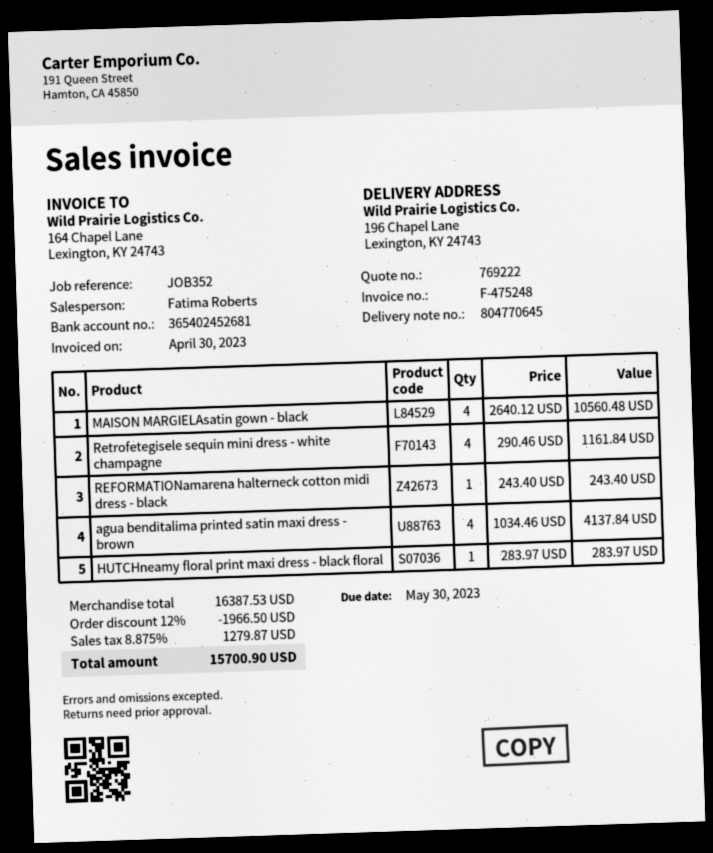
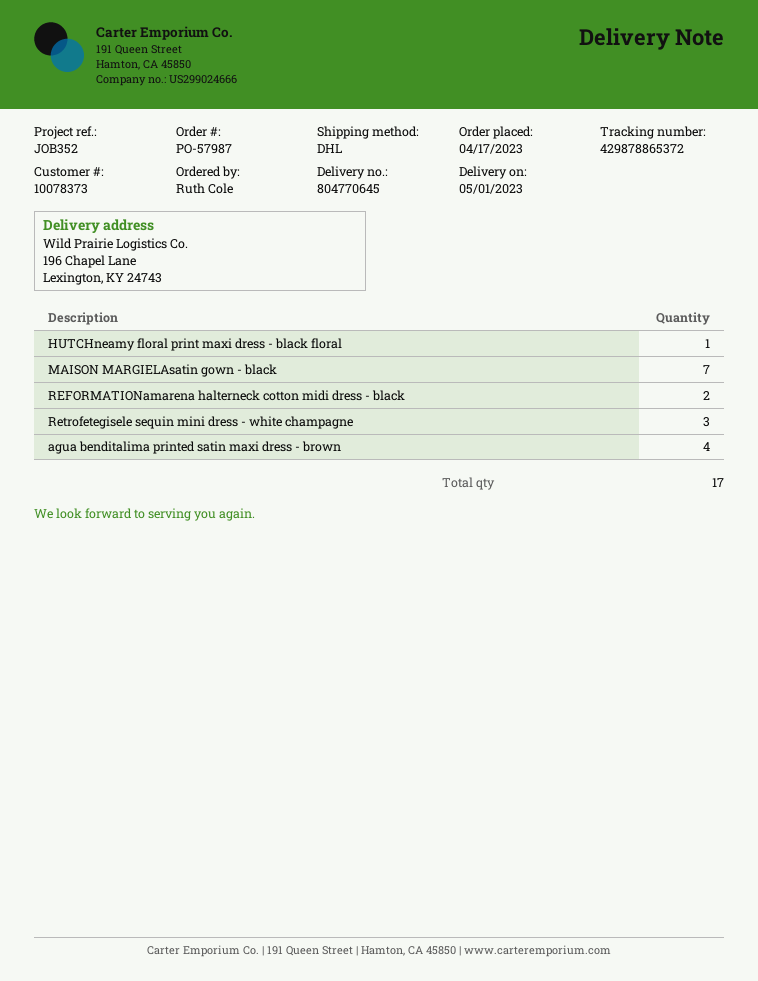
MAISON MARGIELAsatin gown - black: 4 -> 7
Retrofetegisele sequin mini dress - white champagne: 4 -> 3
REFORMATIONamarena halterneck cotton midi dress - black: 1 -> 2

